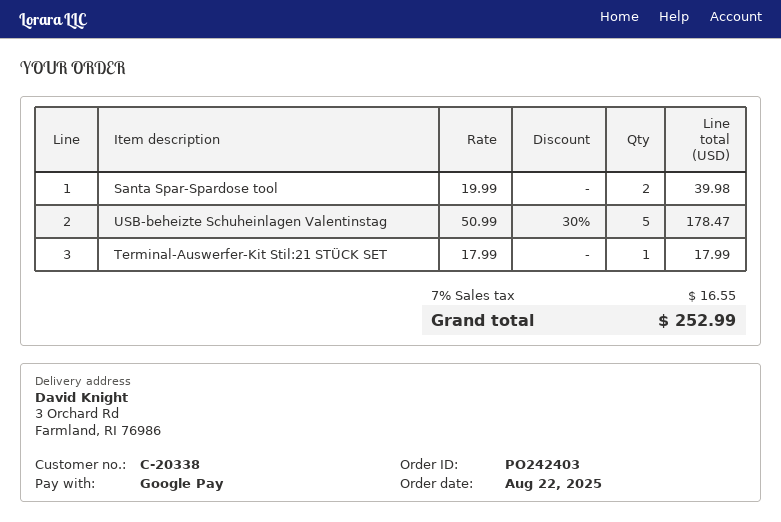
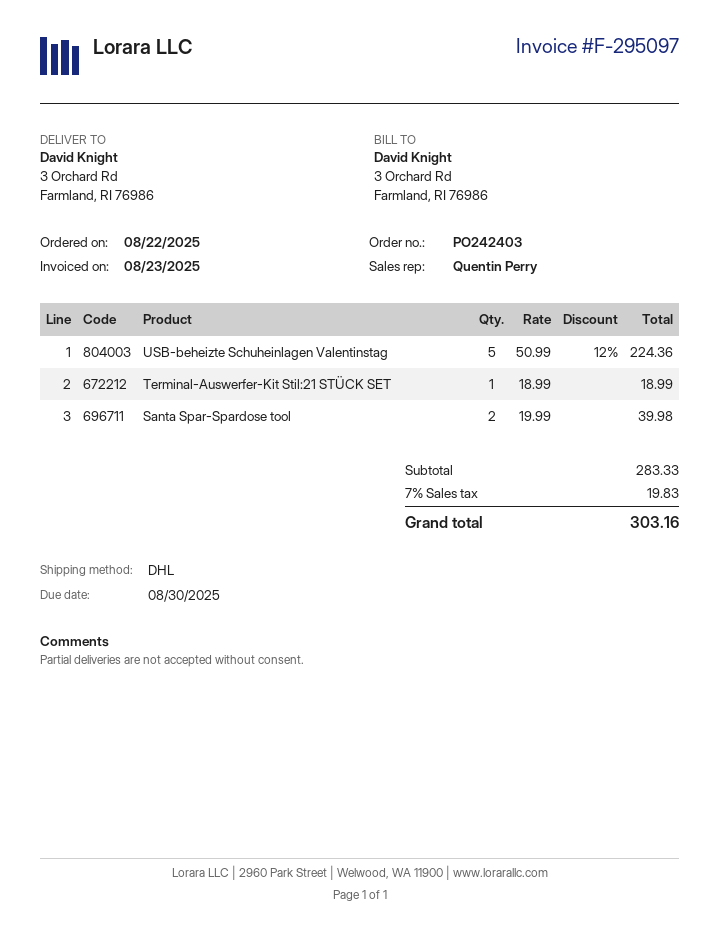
USB-beheizte Schuheinlagen Valentinstag: 5 x 50.99 - 30% = 178.47 -> 5 x 50.99 - 12% = 224.36
Terminal-Auswerfer-Kit Stil:21 STÜCK SET: 1 x 17.99 = 17.99 -> 1 x 18.99 = 18.99
tax: 7% = 16.55 -> 7% = 19.83
total: 252.99 -> 303.16

